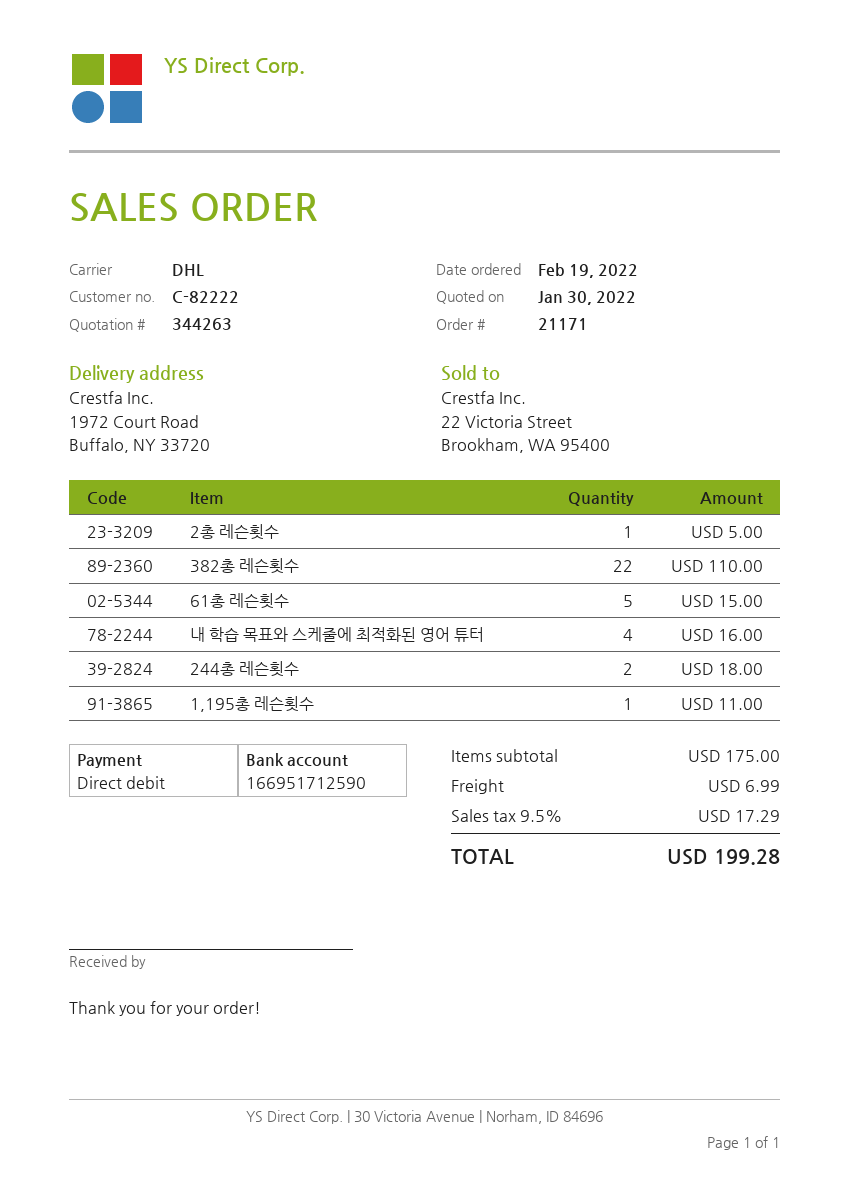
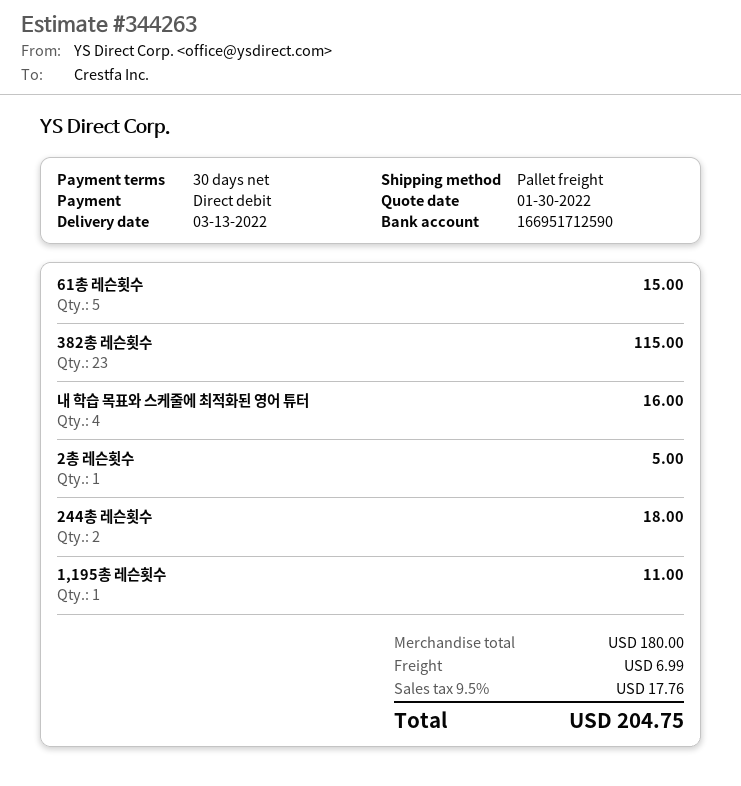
shipping method: DHL -> pallet freight
382총 레슨횟수: 22 for 110.00 -> 23 for 115.00
subtotal: 175.00 -> 180.00
tax: 9.5% = 17.29 -> 9.5% = 17.76
total: 199.28 -> 204.75

